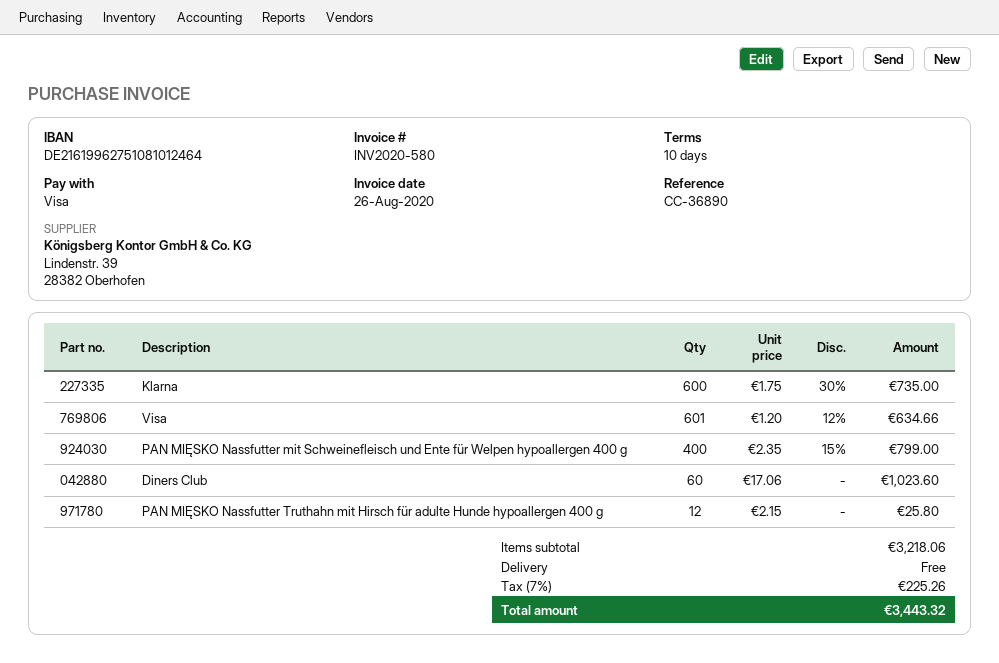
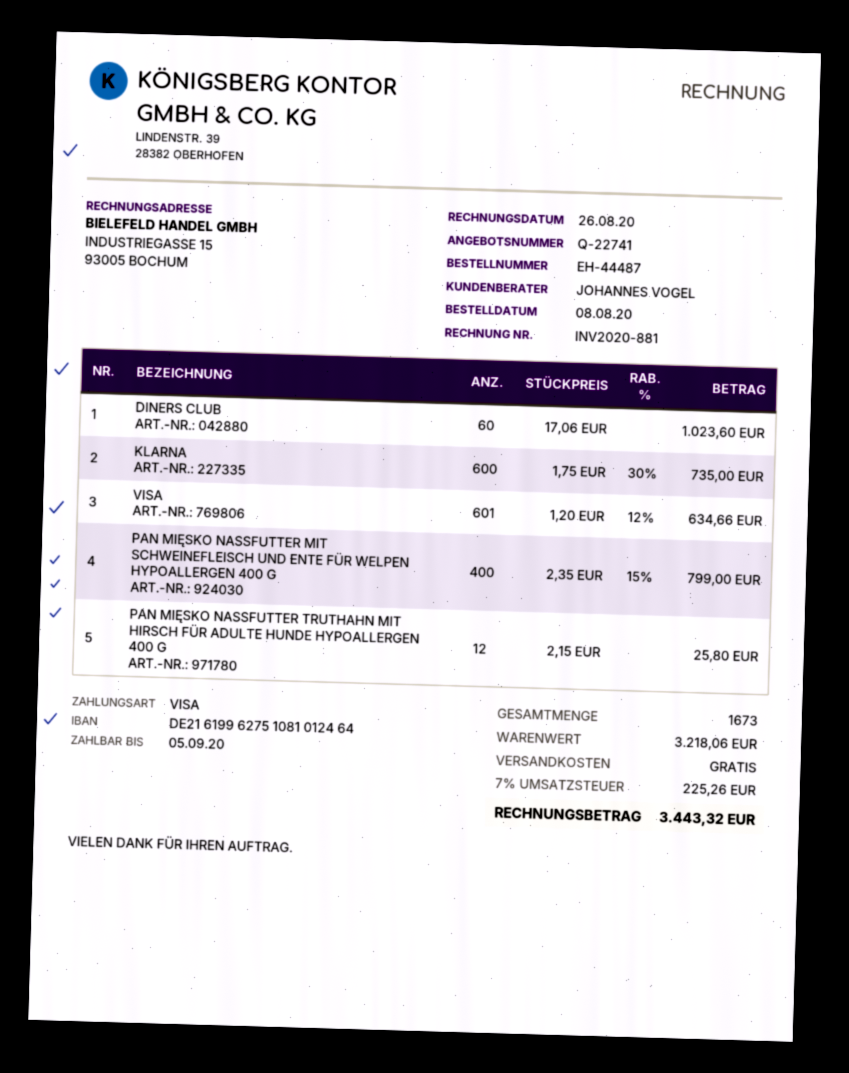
invoice number: INV2020-580 -> INV2020-881

